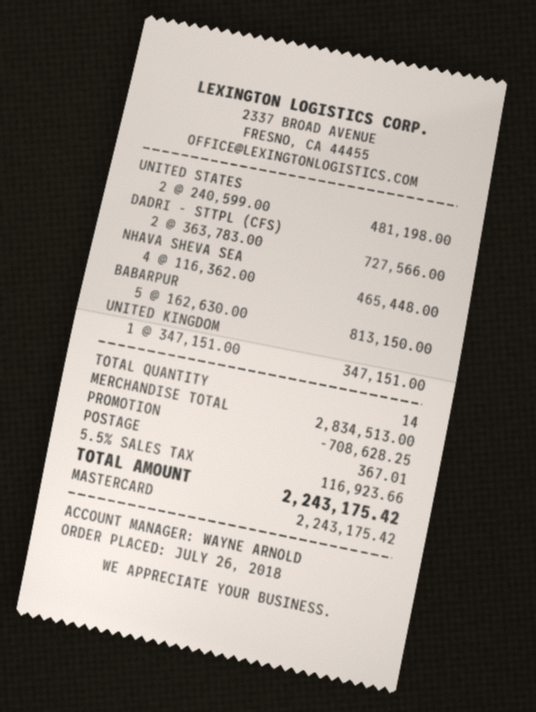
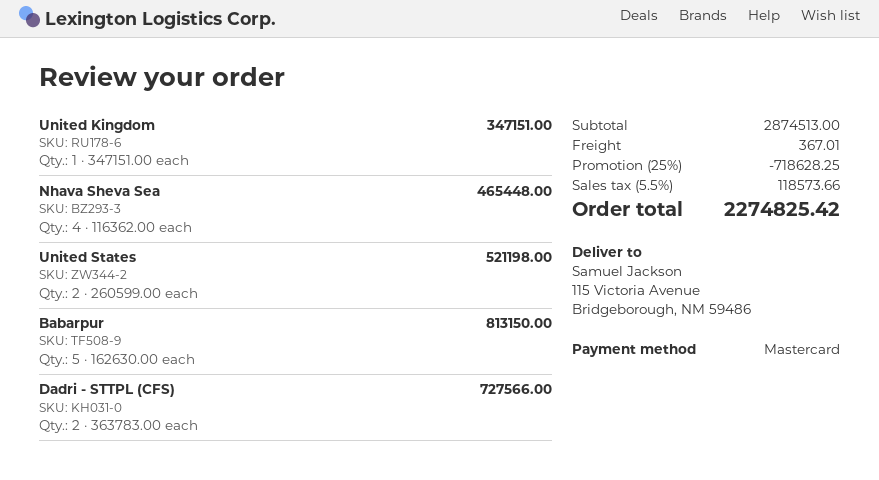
UNITED STATES: 2 x 240599.00 = 481198.00 -> 2 x 260599.00 = 521198.00
subtotal: 2834513.00 -> 2874513.00
discount: 708628.25 -> 718628.25
tax: 5.5% = 116923.66 -> 5.5% = 118573.66
total: 2243175.42 -> 2274825.42

